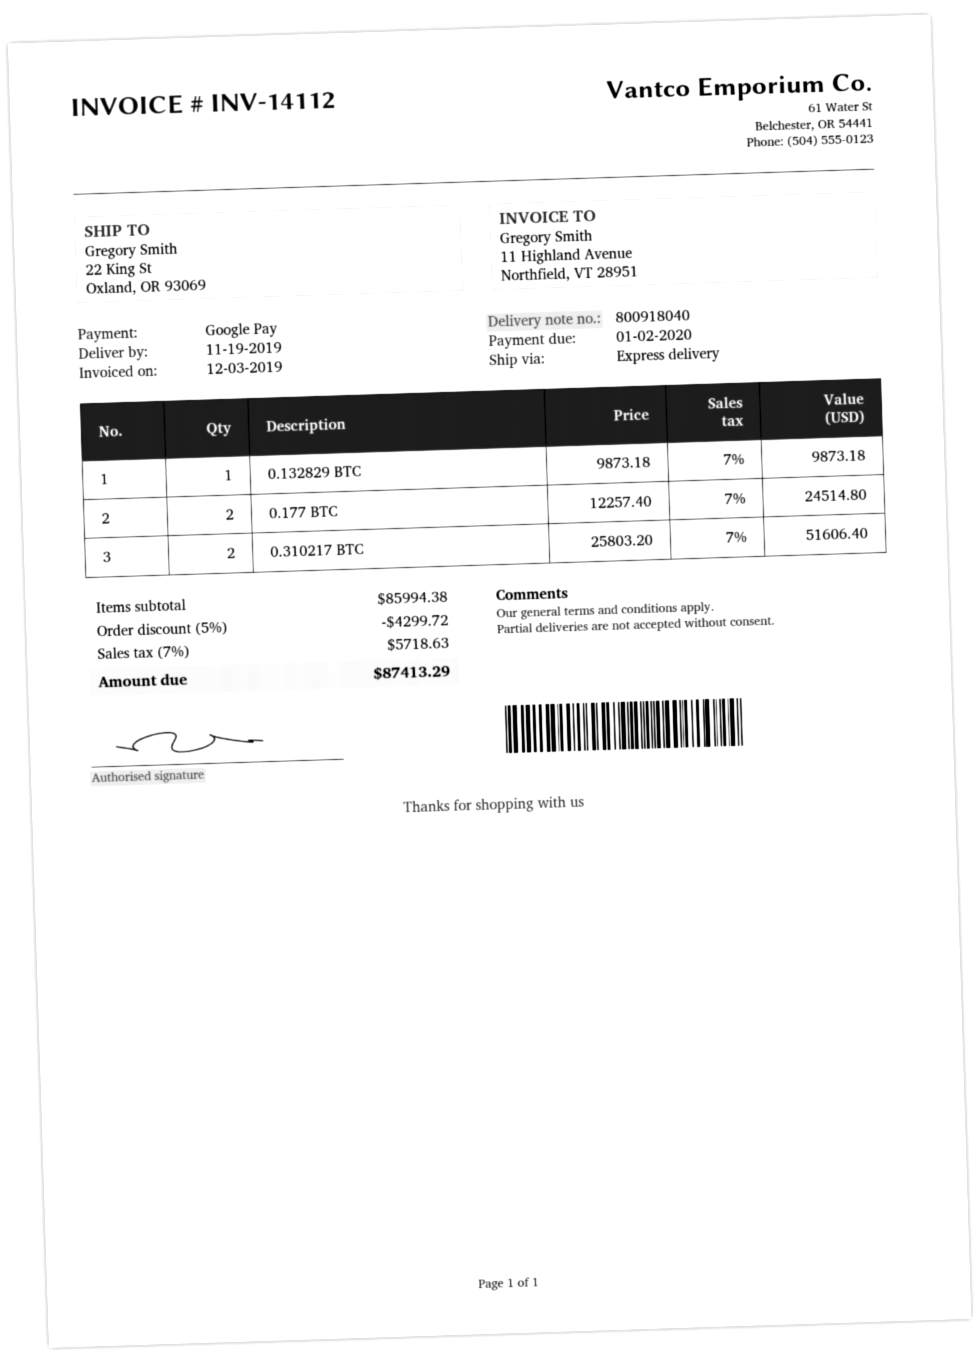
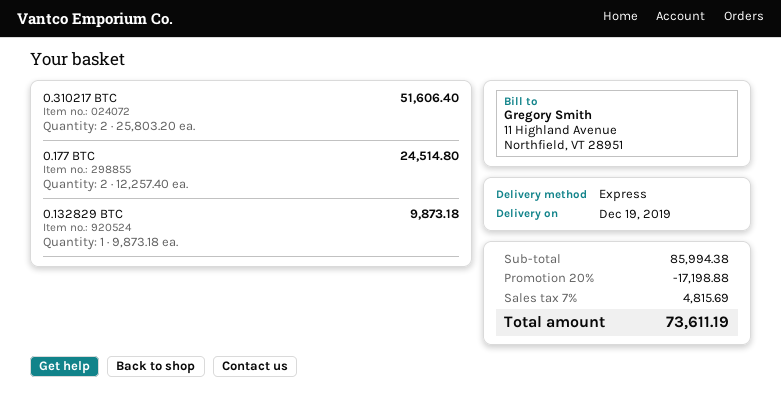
delivery date: 2019-11-19 -> 2019-12-19
discount: 5% = 4299.72 -> 20% = 17198.88
tax: 7% = 5718.63 -> 7% = 4815.69
total: 87413.29 -> 73611.19

